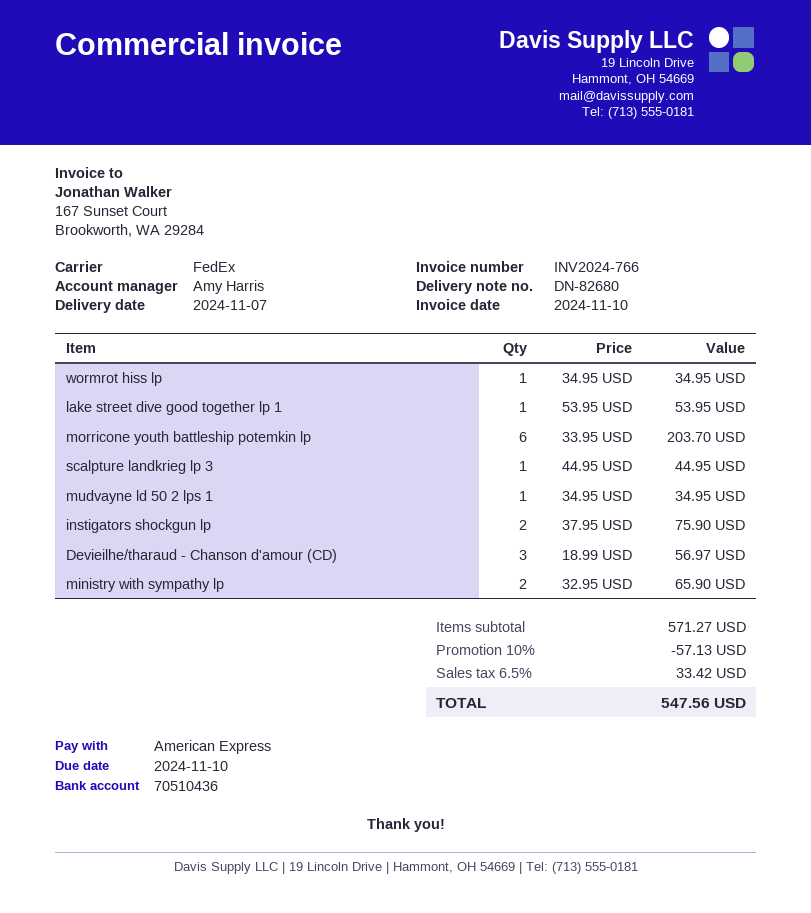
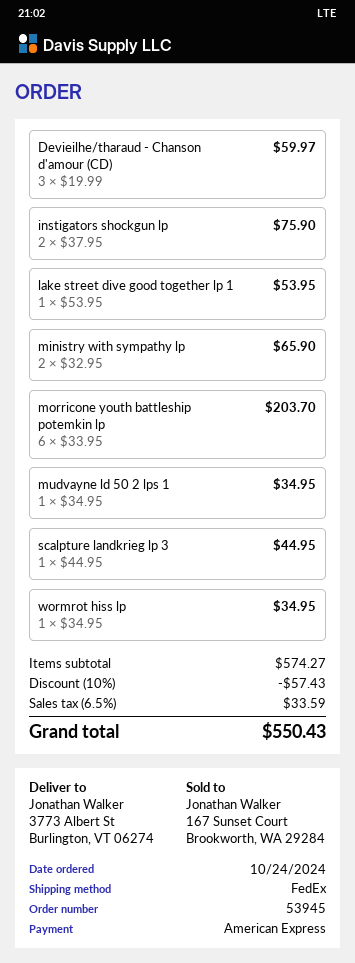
Devieilhe/tharaud - Chanson d'amour (CD): 3 x 18.99 = 56.97 -> 3 x 19.99 = 59.97
subtotal: 571.27 -> 574.27
discount: 10% = 57.13 -> 10% = 57.43
tax: 6.5% = 33.42 -> 6.5% = 33.59
total: 547.56 -> 550.43

